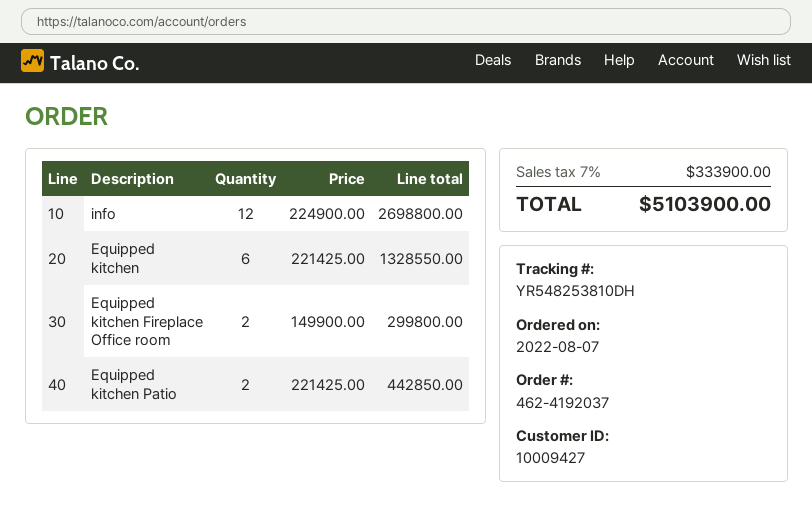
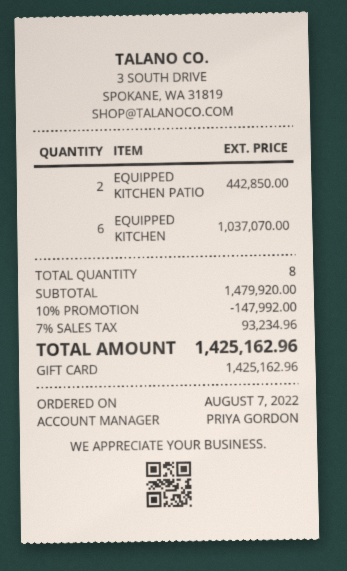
info: 12 for 2698800.00 -> none
Equipped kitchen: 6 for 1328550.00 -> 6 for 1037070.00
Equipped kitchen Fireplace Office room: 2 for 299800.00 -> none
discount: none -> 10% = 147992.00
tax: 7% = 333900.00 -> 7% = 93234.96
total: 5103900.00 -> 1425162.96

